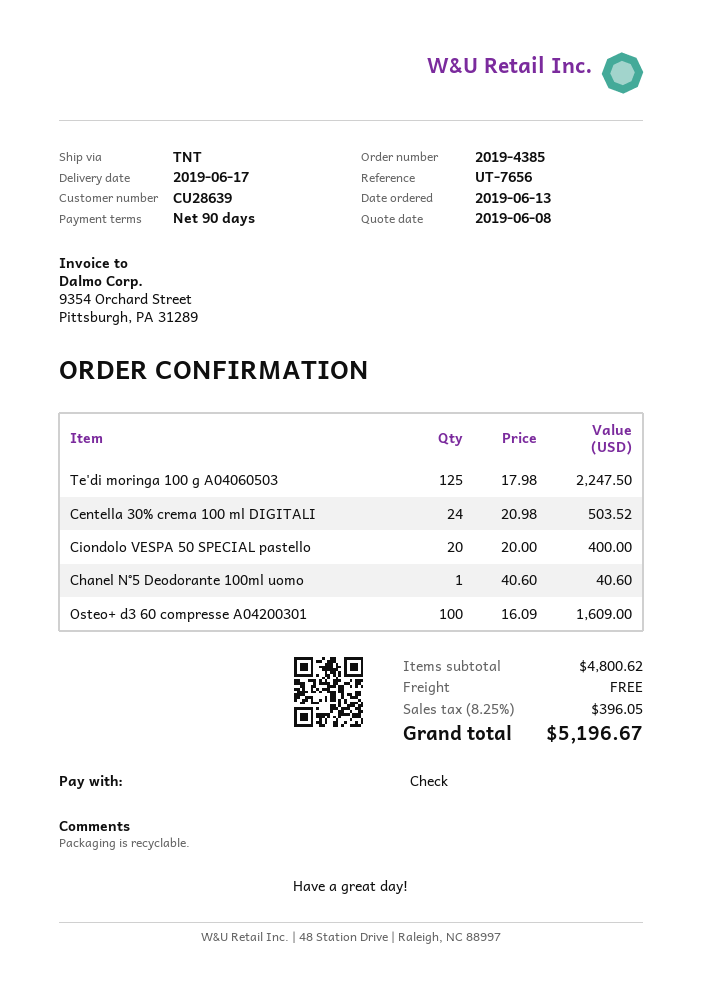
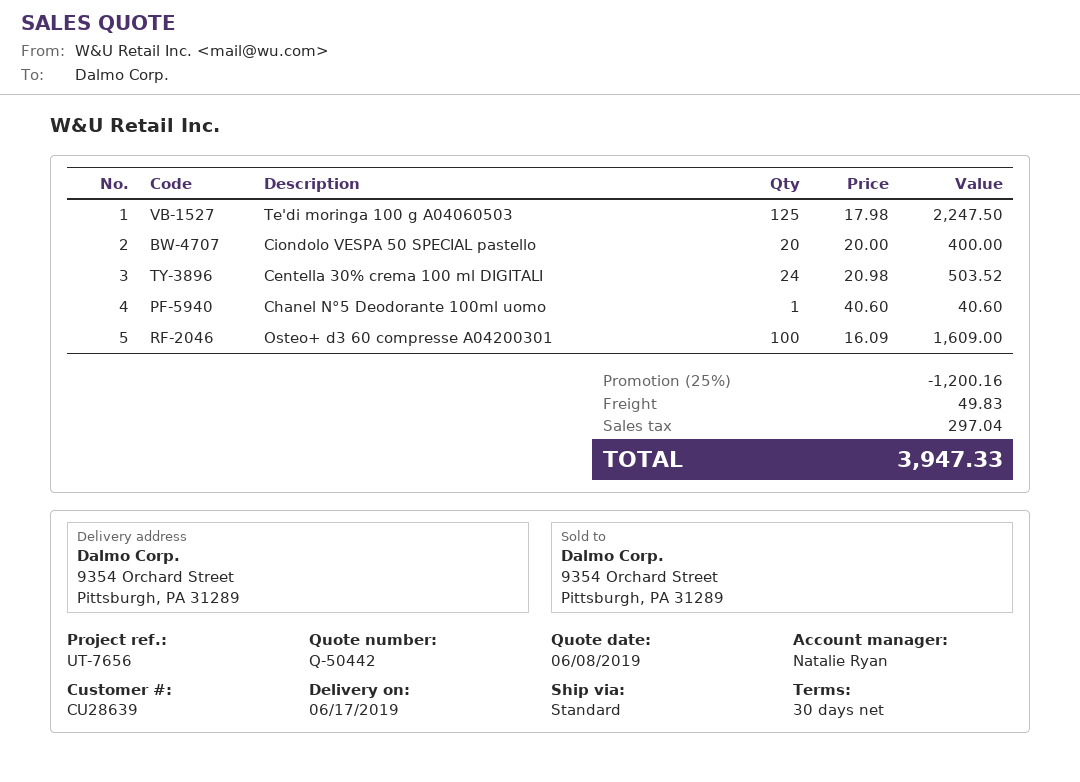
payment terms: 90 days -> 30 days
shipping method: TNT -> standard
discount: none -> 25% = 1200.16
shipping: 0.00 -> 49.83
tax: 396.05 -> 297.04
total: 5196.67 -> 3947.33

